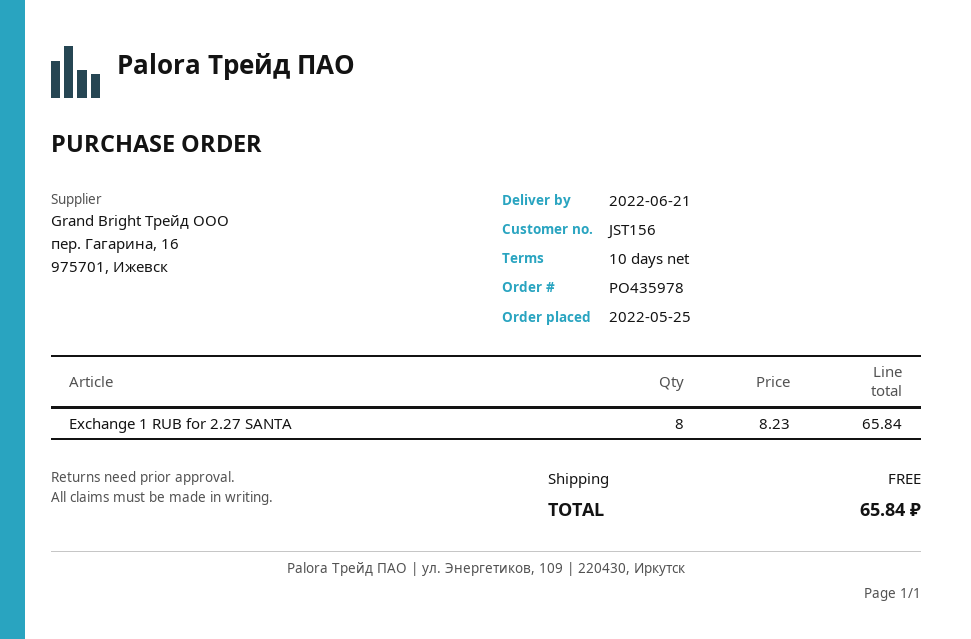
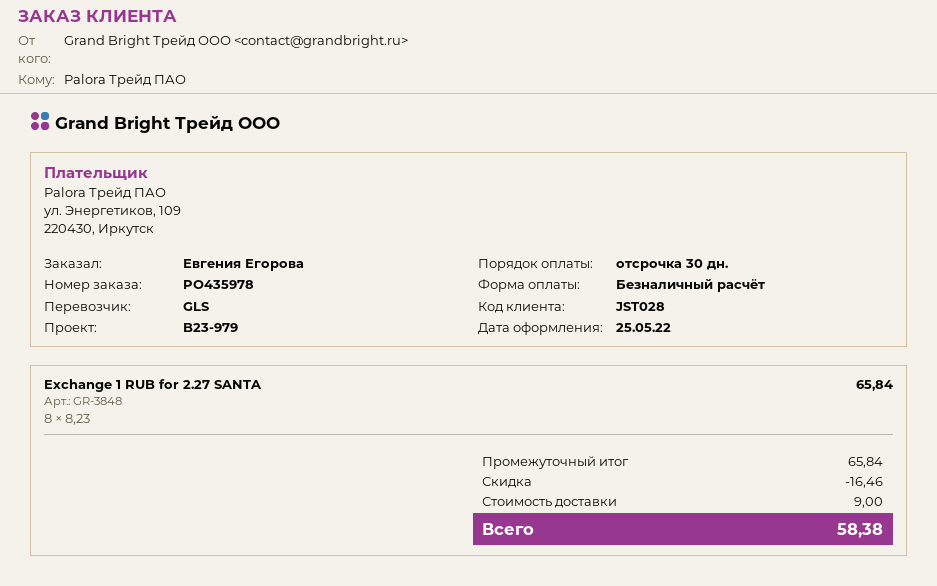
payment terms: 10 days -> 30 days
customer number: JST156 -> JST028
discount: none -> 16.46
shipping: 0.00 -> 9.00
total: 65.84 -> 58.38

